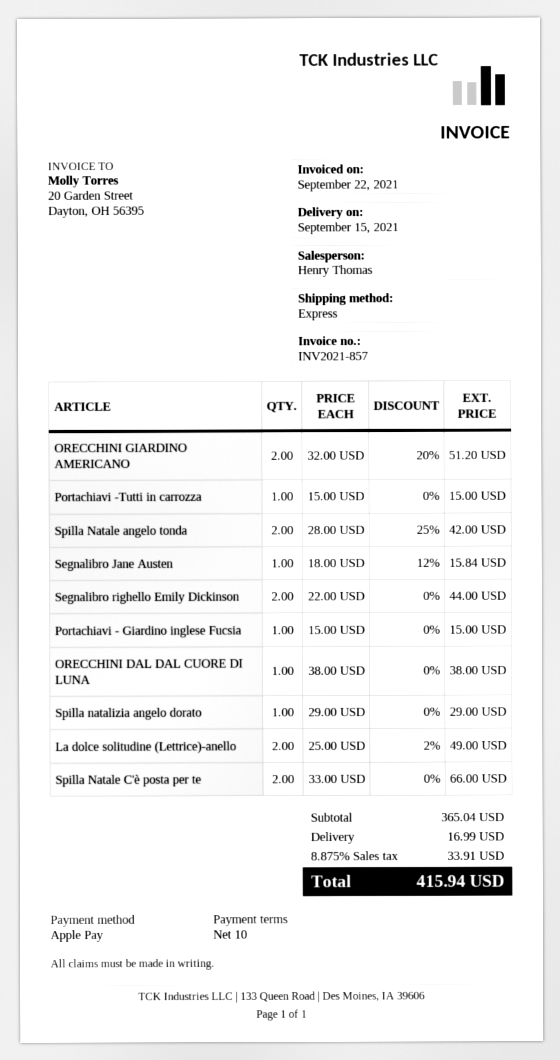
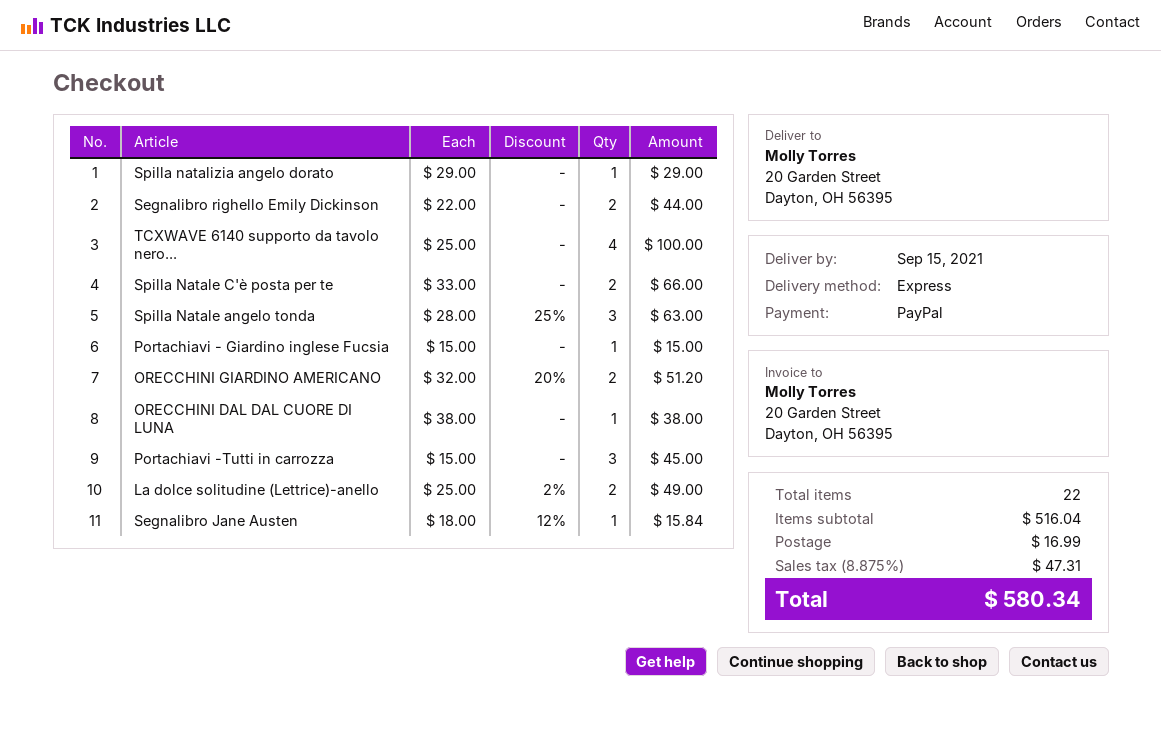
payment method: Apple Pay -> PayPal
Portachiavi -Tutti in carrozza: 1 x 15.00 = 15.00 -> 3 x 15.00 = 45.00
Spilla Natale angelo tonda: 2 x 28.00 - 25% = 42.00 -> 3 x 28.00 - 25% = 63.00
TCXWAVE 6140 supporto da tavolo nero...: none -> 4 x 25.00 = 100.00
subtotal: 365.04 -> 516.04
tax: 8.875% = 33.91 -> 8.875% = 47.31
total: 415.94 -> 580.34

